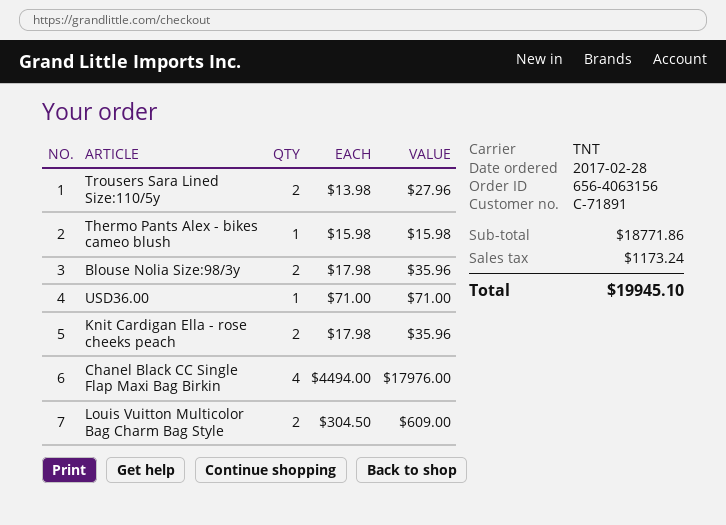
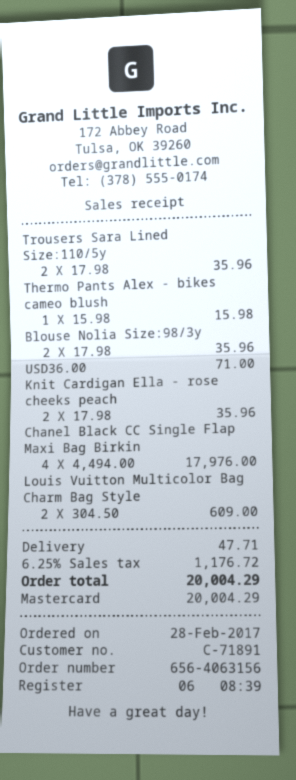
Trousers Sara Lined Size:110/5y: 2 x 13.98 = 27.96 -> 2 x 17.98 = 35.96
shipping: none -> 47.71
tax: 1173.24 -> 1176.72
total: 19945.10 -> 20004.29

